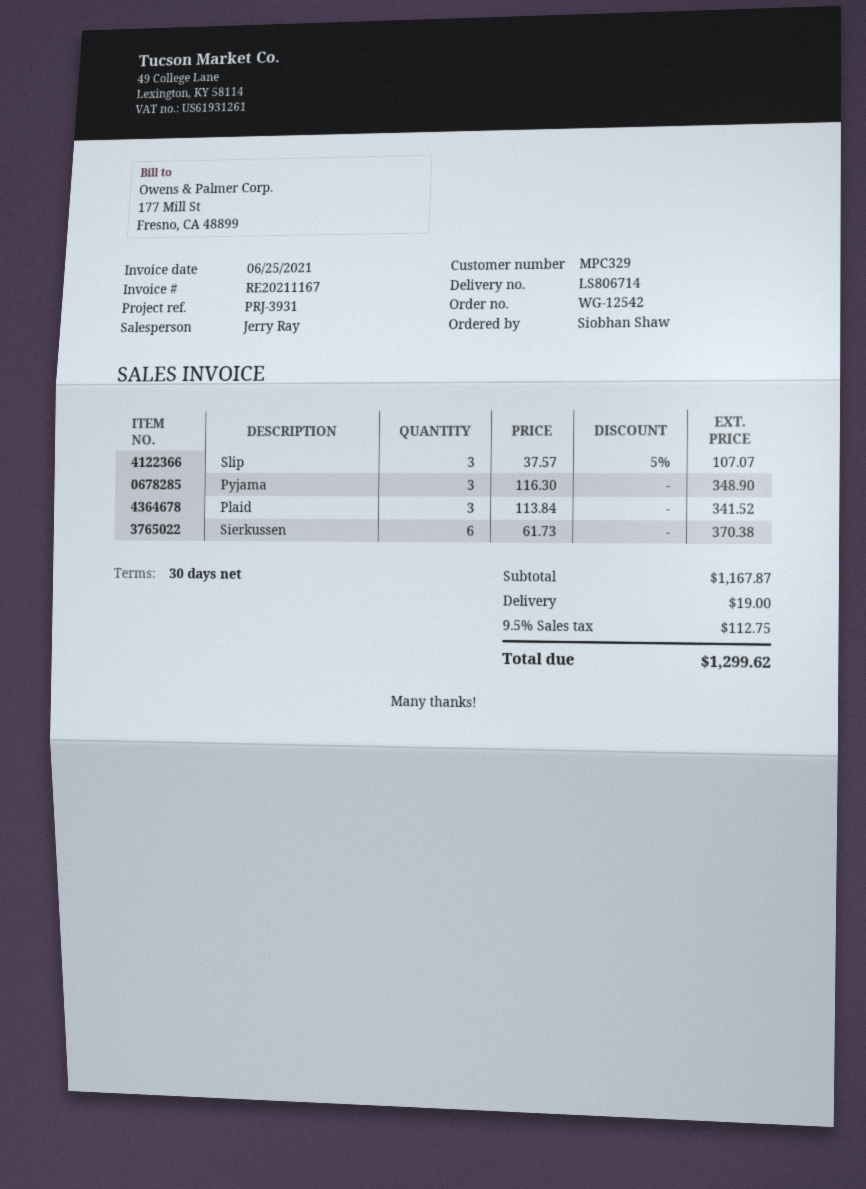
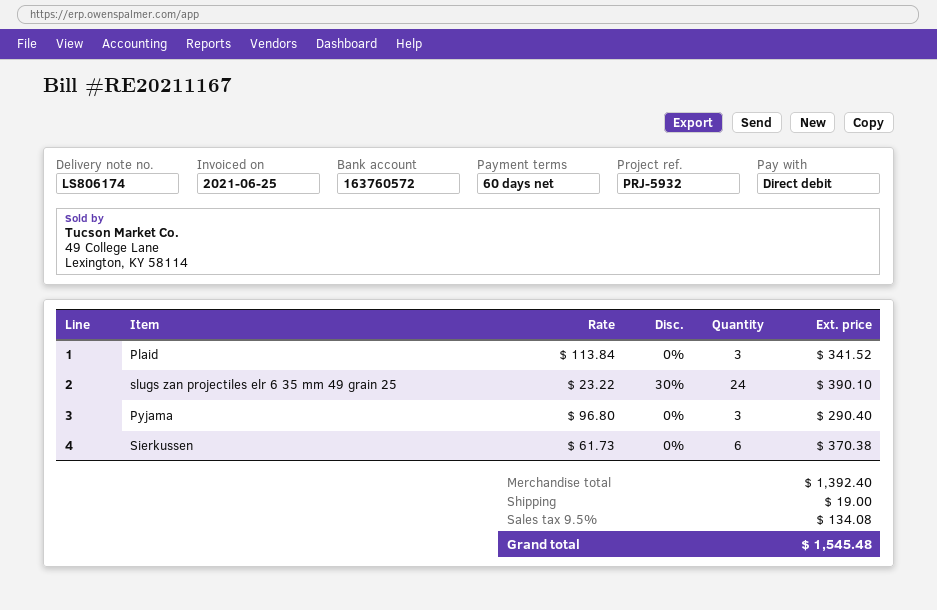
delivery note number: LS806714 -> LS806174
payment terms: 30 days -> 60 days
reference: PRJ-3931 -> PRJ-5932
Slip: 3 x 37.57 - 5% = 107.07 -> none
Pyjama: 3 x 116.30 = 348.90 -> 3 x 96.80 = 290.40
slugs zan projectiles elr 6 35 mm 49 grain 25: none -> 24 x 23.22 - 30% = 390.10
subtotal: 1167.87 -> 1392.40
tax: 9.5% = 112.75 -> 9.5% = 134.08
total: 1299.62 -> 1545.48

